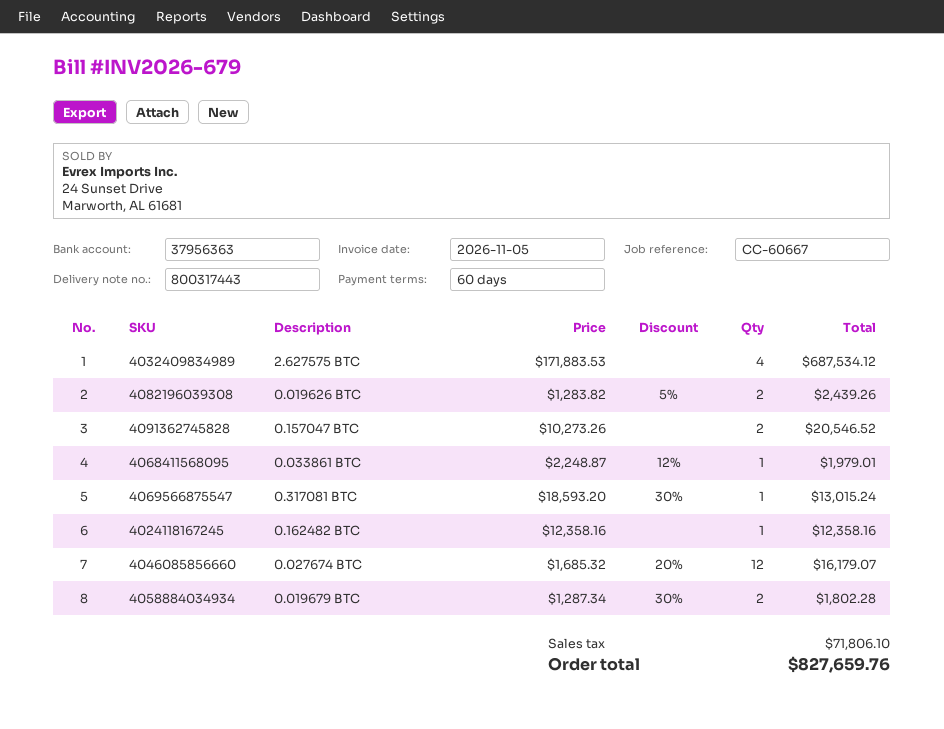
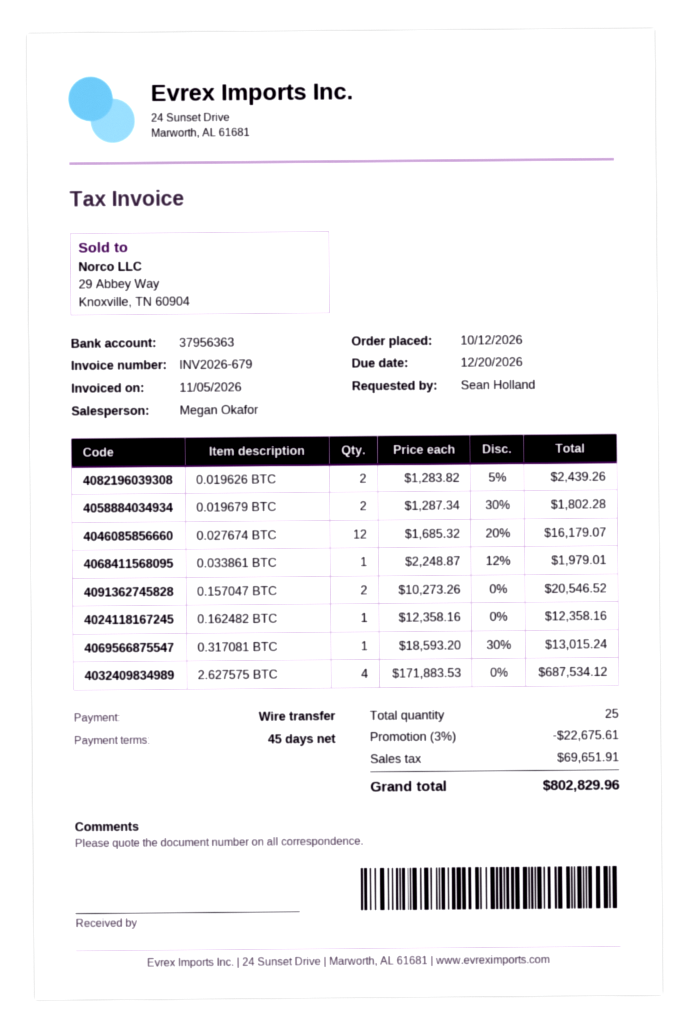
payment terms: 60 days -> 45 days
discount: none -> 3% = 22675.61
tax: 71806.10 -> 69651.91
total: 827659.76 -> 802829.96

